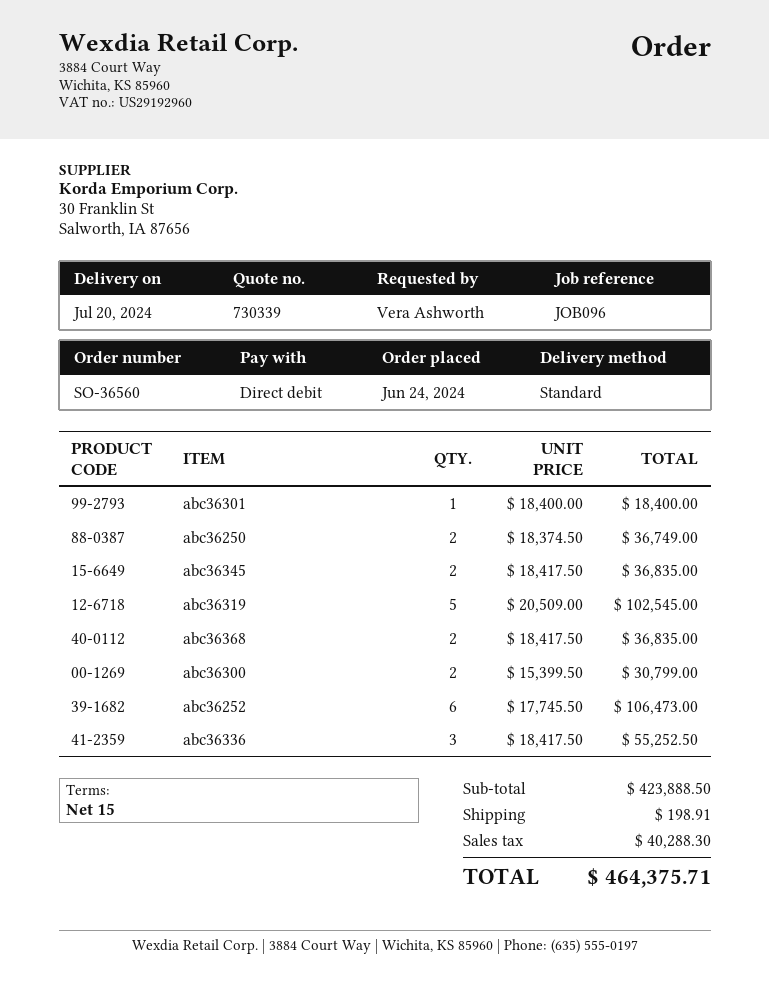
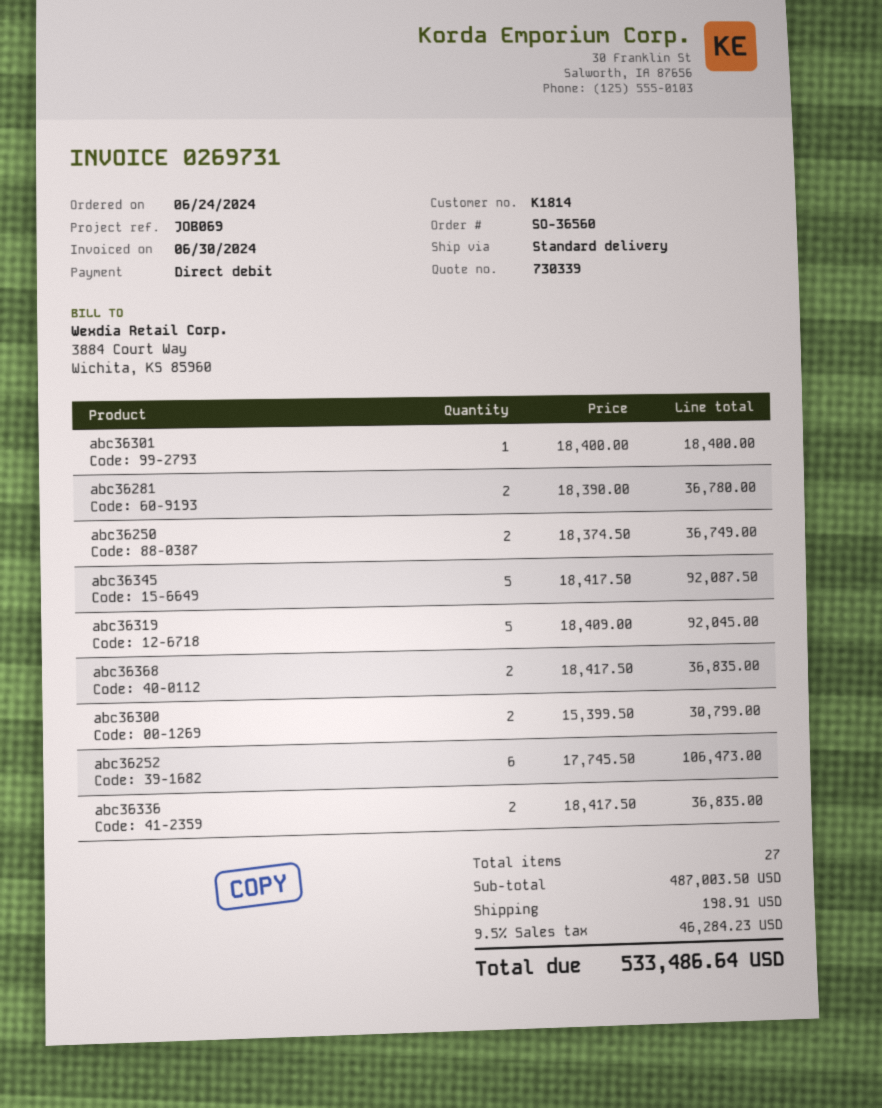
reference: JOB096 -> JOB069
abc36345: 2 x 18417.50 = 36835.00 -> 5 x 18417.50 = 92087.50
abc36319: 5 x 20509.00 = 102545.00 -> 5 x 18409.00 = 92045.00
abc36336: 3 x 18417.50 = 55252.50 -> 2 x 18417.50 = 36835.00
abc36281: none -> 2 x 18390.00 = 36780.00
subtotal: 423888.50 -> 487003.50
tax: 40288.30 -> 46284.23
total: 464375.71 -> 533486.64

